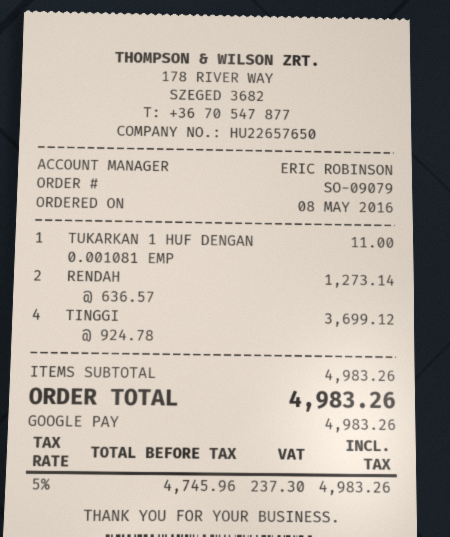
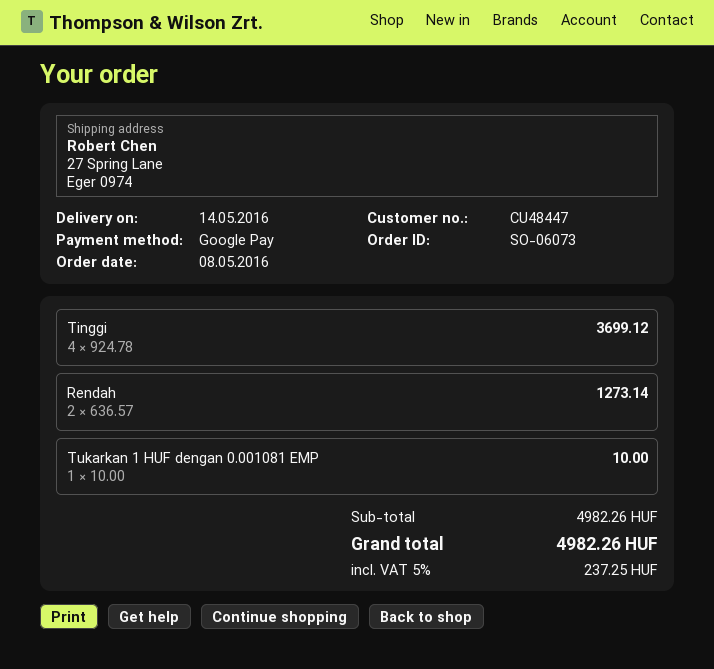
order number: SO-09079 -> SO-06073
TUKARKAN 1 HUF DENGAN 0.001081 EMP: 1 x 11.00 = 11.00 -> 1 x 10.00 = 10.00
subtotal: 4983.26 -> 4982.26
tax: 5% = 237.30 -> 5% = 237.25
total: 4983.26 -> 4982.26

